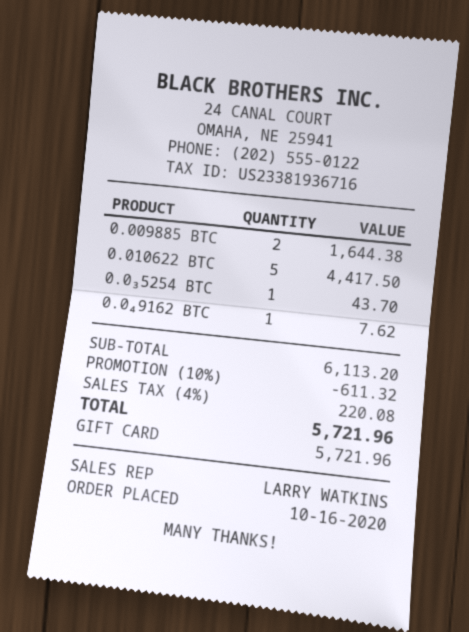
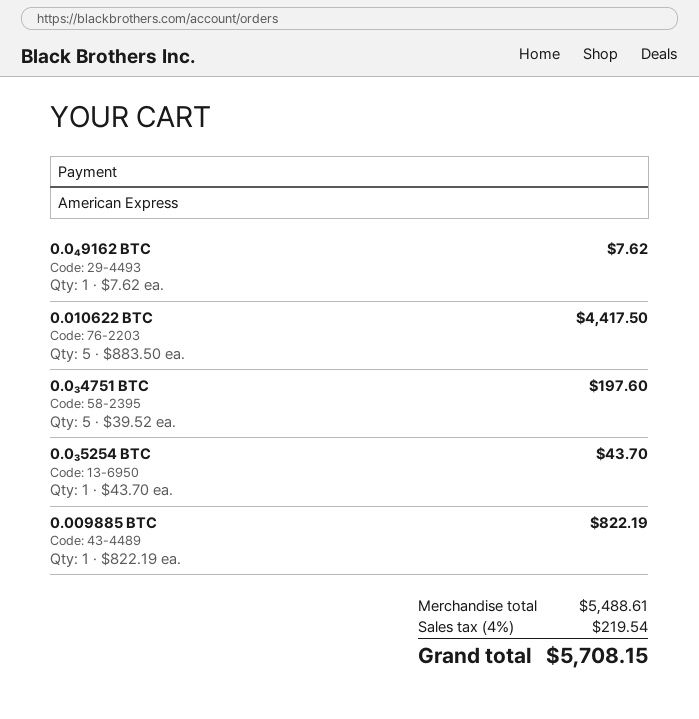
payment method: gift card -> American Express
0.009885 BTC: 2 for 1644.38 -> 1 for 822.19
0.0₃4751 BTC: none -> 5 for 197.60
subtotal: 6113.20 -> 5488.61
discount: 10% = 611.32 -> none
tax: 4% = 220.08 -> 4% = 219.54
total: 5721.96 -> 5708.15

